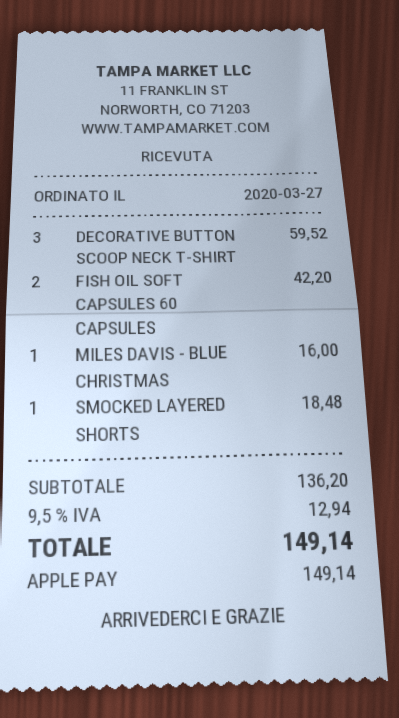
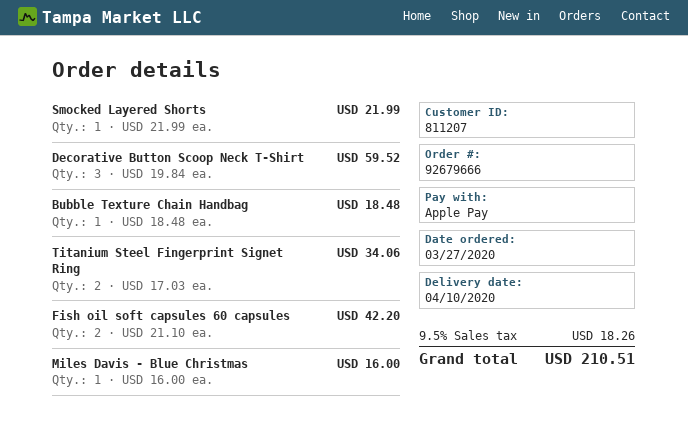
SMOCKED LAYERED SHORTS: 1 for 18.48 -> 1 for 21.99
Bubble Texture Chain Handbag: none -> 1 for 18.48
Titanium Steel Fingerprint Signet Ring: none -> 2 for 34.06
tax: 9.5% = 12.94 -> 9.5% = 18.26
total: 149.14 -> 210.51

